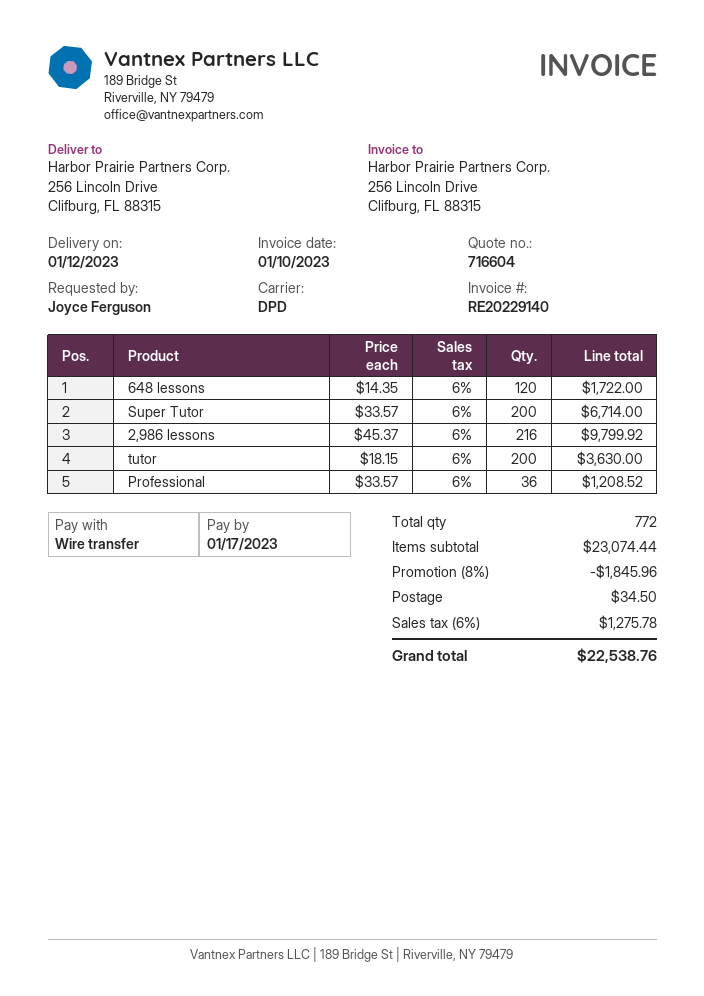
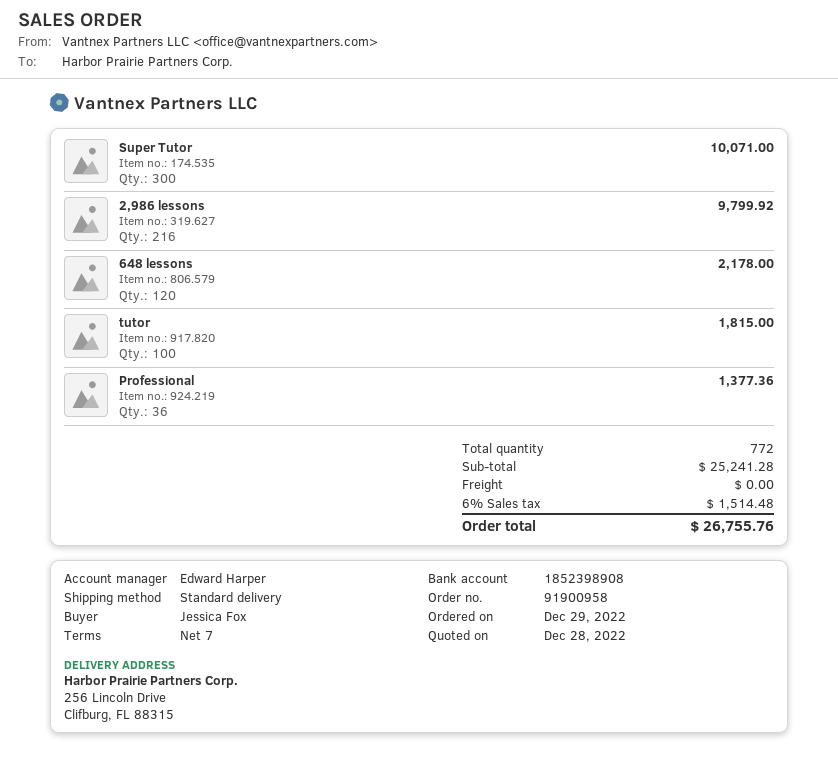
ordered by: Joyce Ferguson -> Jessica Fox
shipping method: DPD -> standard
648 lessons: 120 for 1722.00 -> 120 for 2178.00
Super Tutor: 200 for 6714.00 -> 300 for 10071.00
tutor: 200 for 3630.00 -> 100 for 1815.00
Professional: 36 for 1208.52 -> 36 for 1377.36
subtotal: 23074.44 -> 25241.28
discount: 8% = 1845.96 -> none
shipping: 34.50 -> 0.00
tax: 6% = 1275.78 -> 6% = 1514.48
total: 22538.76 -> 26755.76

